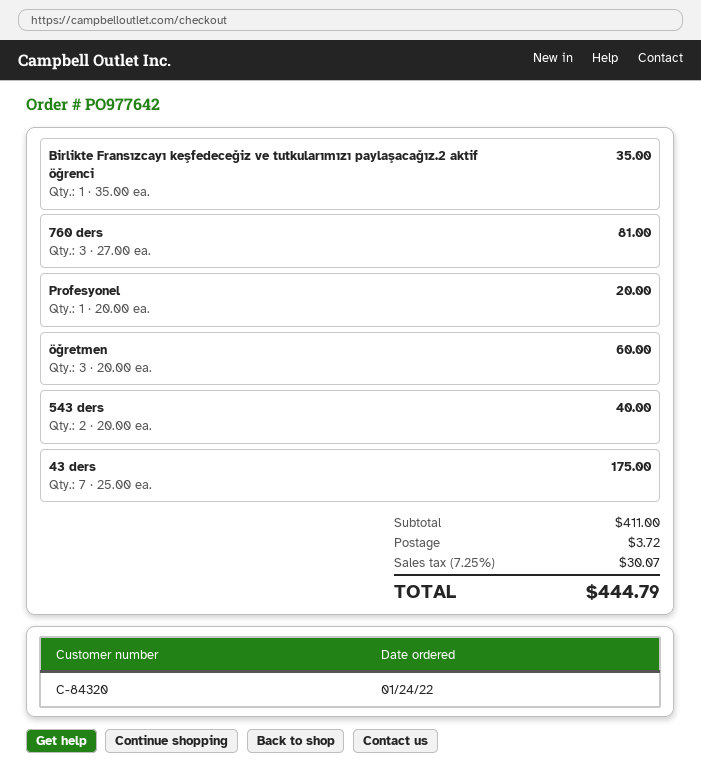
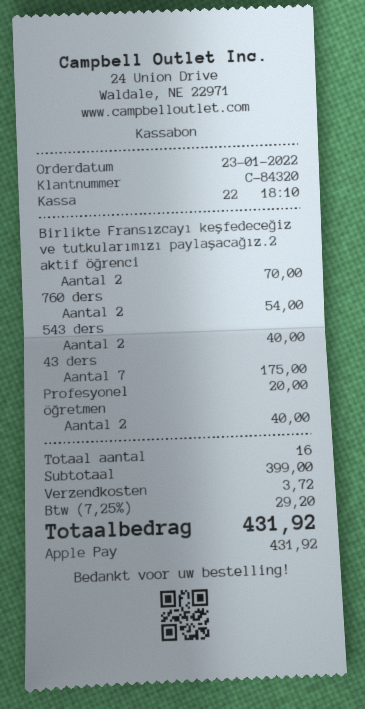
order date: 2022-01-24 -> 2022-01-23
Birlikte Fransızcayı keşfedeceğiz ve tutkularımızı paylaşacağız.2 aktif öğrenci: 1 for 35.00 -> 2 for 70.00
760 ders: 3 for 81.00 -> 2 for 54.00
öğretmen: 3 for 60.00 -> 2 for 40.00
subtotal: 411.00 -> 399.00
tax: 7.25% = 30.07 -> 7.25% = 29.20
total: 444.79 -> 431.92

